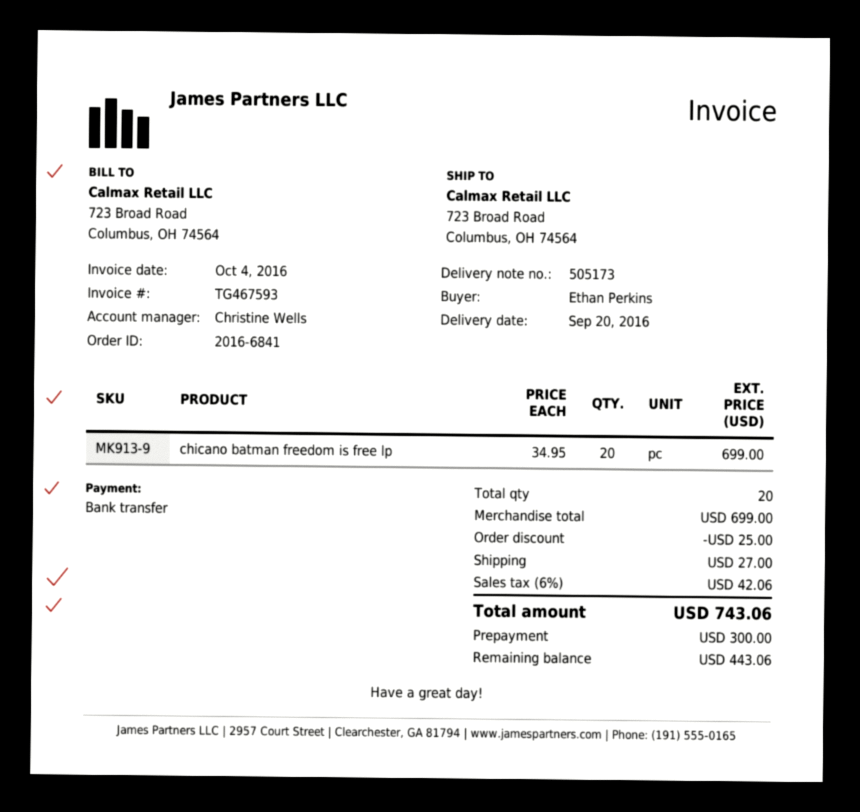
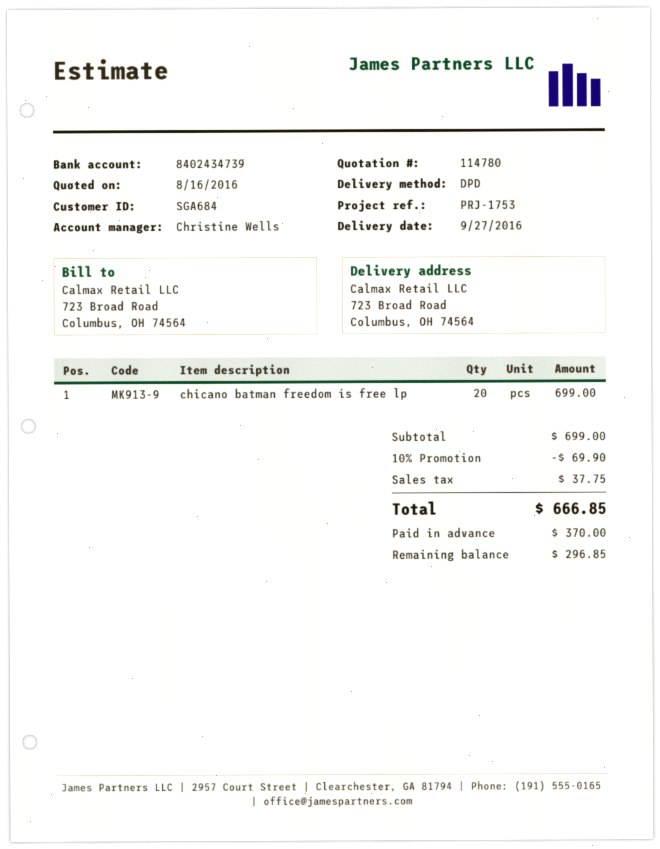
delivery date: 2016-09-20 -> 2016-09-27
discount: 25.00 -> 69.90
shipping: 27.00 -> none
tax: 42.06 -> 37.75
total: 743.06 -> 666.85
deposit: 300.00 -> 370.00
balance: 443.06 -> 296.85

